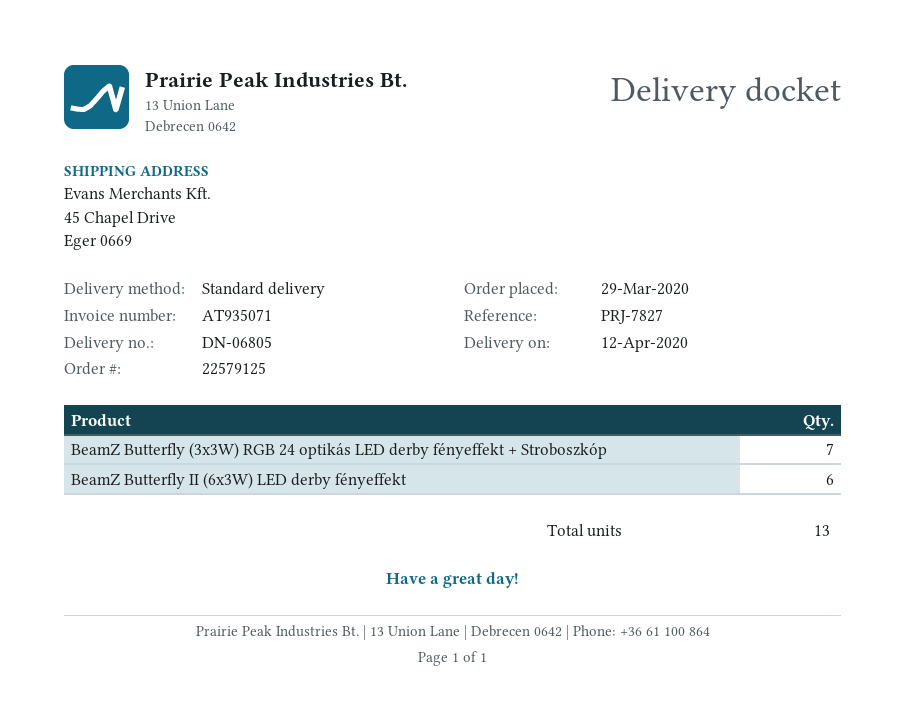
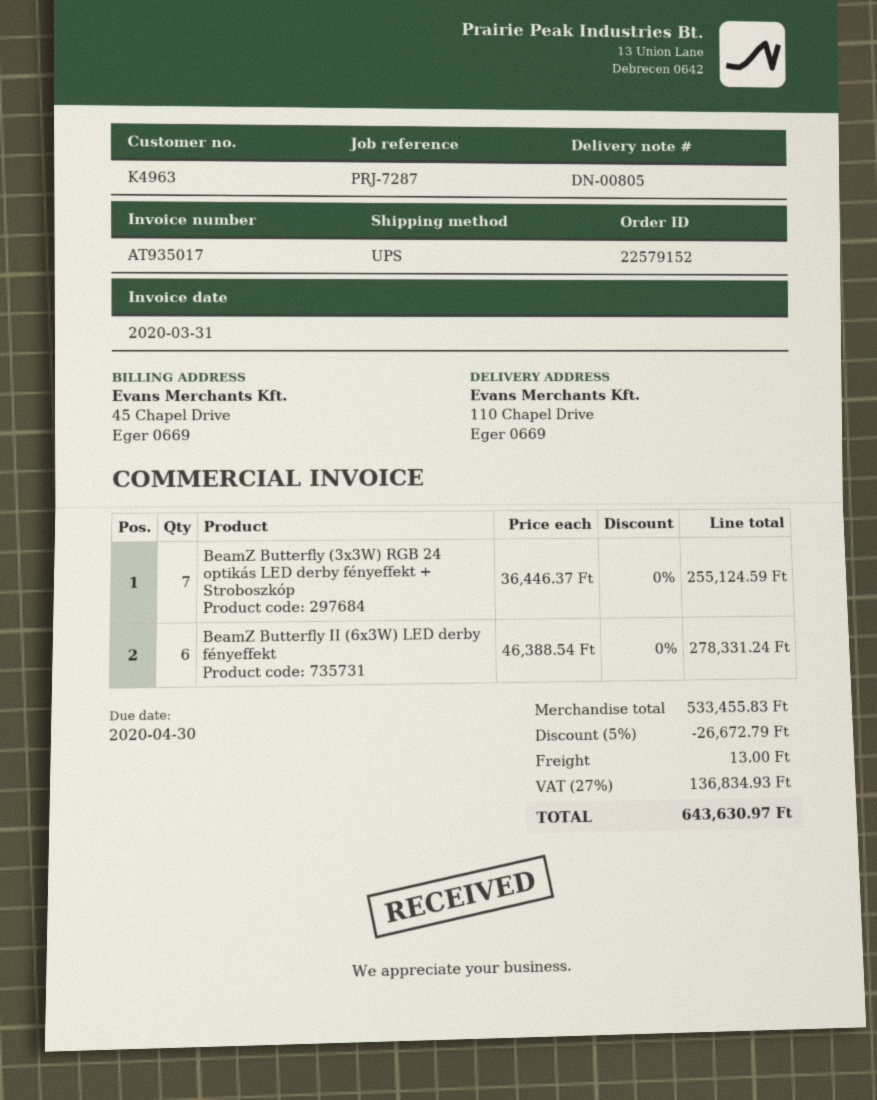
order number: 22579125 -> 22579152
delivery note number: DN-06805 -> DN-00805
invoice number: AT935071 -> AT935017
reference: PRJ-7827 -> PRJ-7287
shipping method: standard -> UPS
ship to: 45 Chapel Drive, Eger 0669 -> 110 Chapel Drive, Eger 0669

